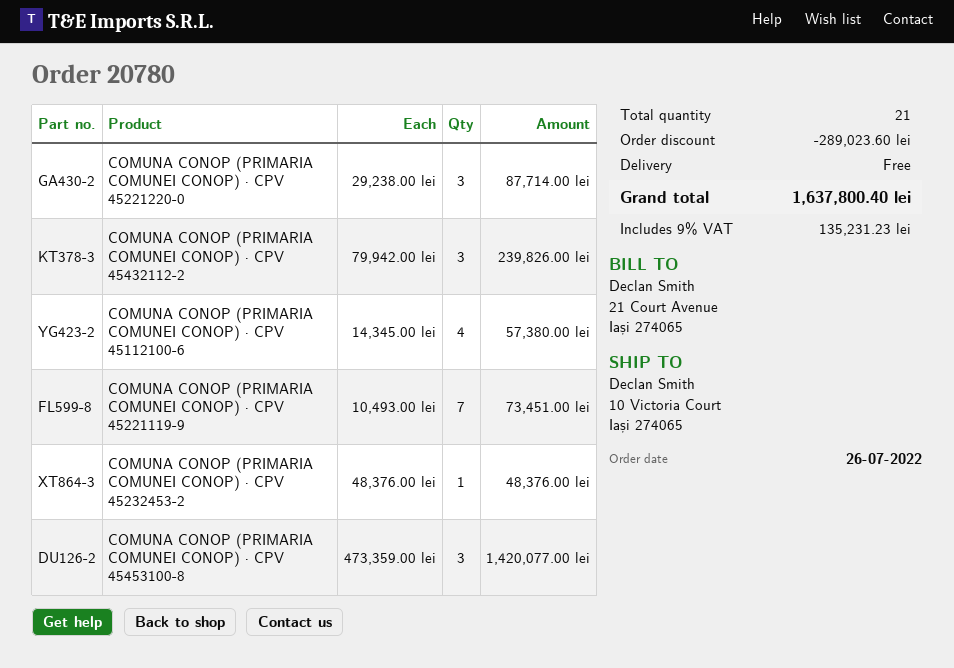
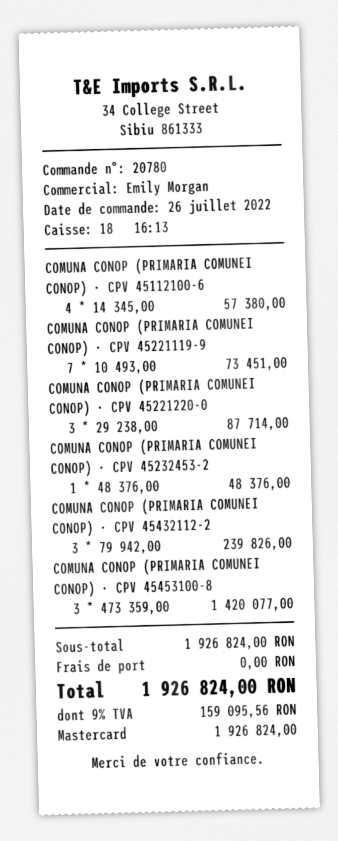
discount: 289023.60 -> none
tax: 9% = 135231.23 -> 9% = 159095.56
total: 1637800.40 -> 1926824.00

